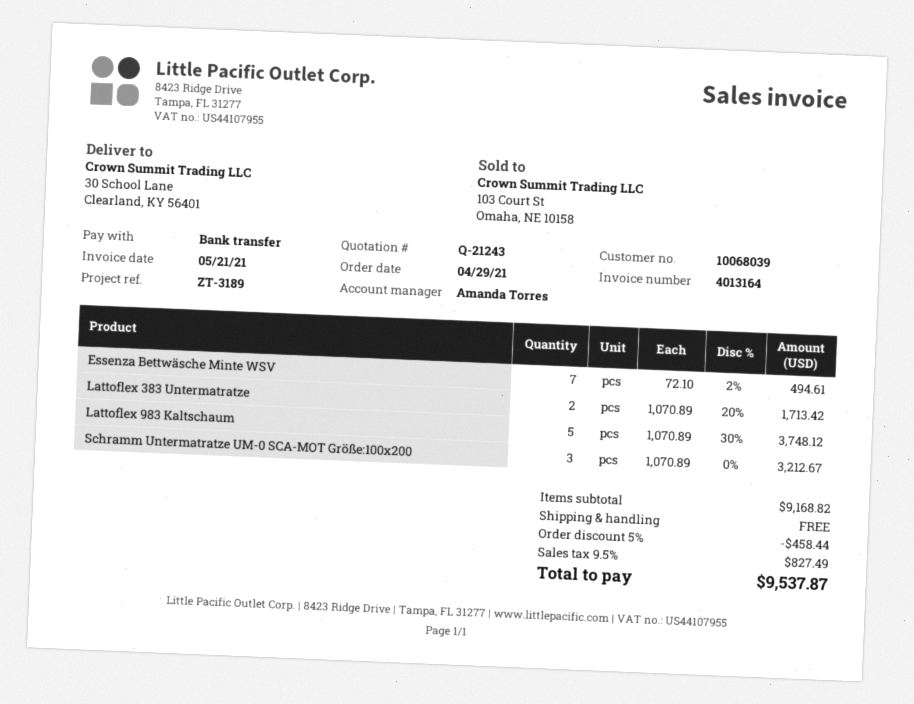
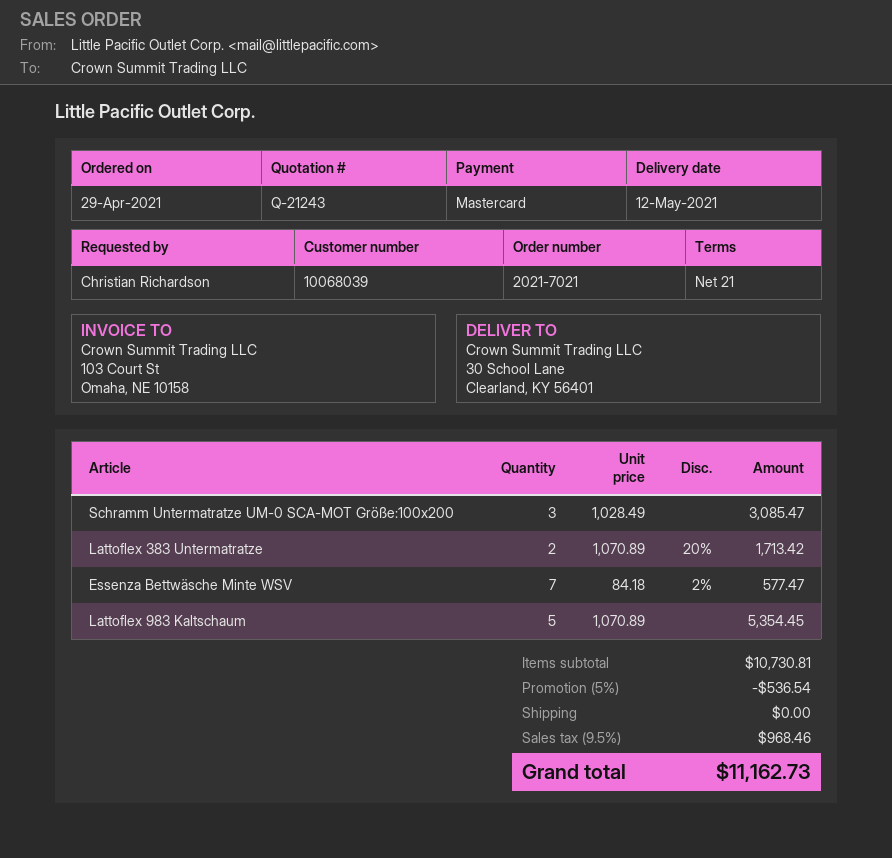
payment method: bank transfer -> Mastercard
Essenza Bettwäsche Minte WSV: 7 x 72.10 - 2% = 494.61 -> 7 x 84.18 - 2% = 577.47
Lattoflex 983 Kaltschaum: 5 x 1070.89 - 30% = 3748.12 -> 5 x 1070.89 = 5354.45
Schramm Untermatratze UM-0 SCA-MOT Größe:100x200: 3 x 1070.89 = 3212.67 -> 3 x 1028.49 = 3085.47
subtotal: 9168.82 -> 10730.81
discount: 5% = 458.44 -> 5% = 536.54
tax: 9.5% = 827.49 -> 9.5% = 968.46
total: 9537.87 -> 11162.73

